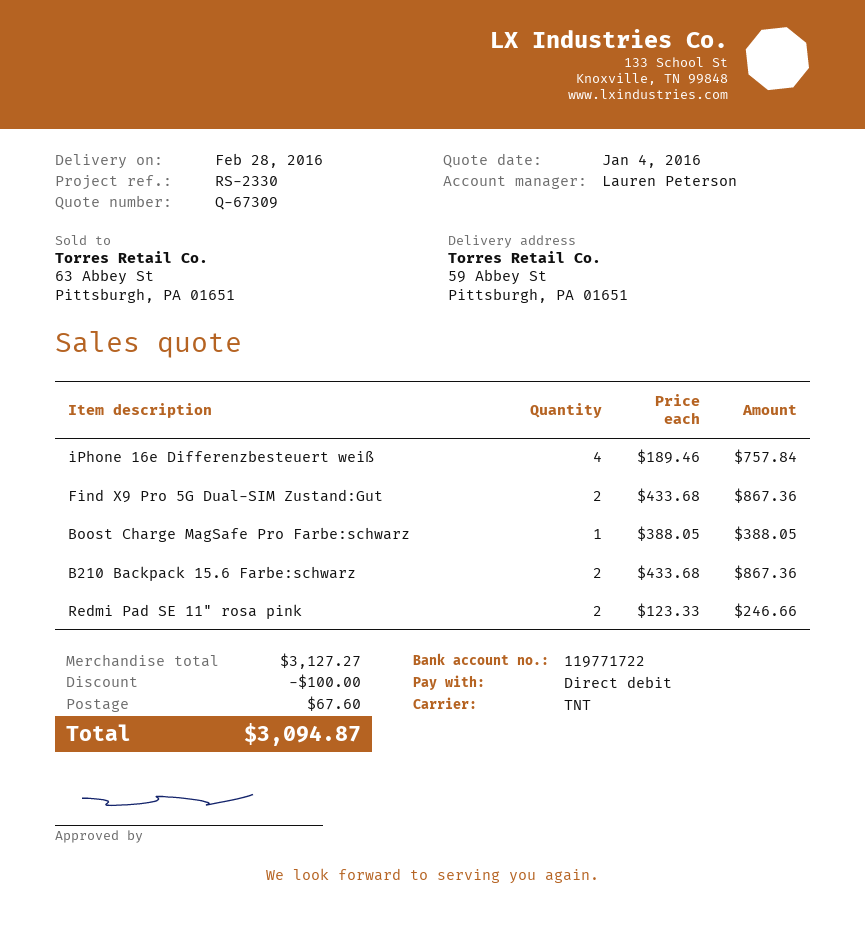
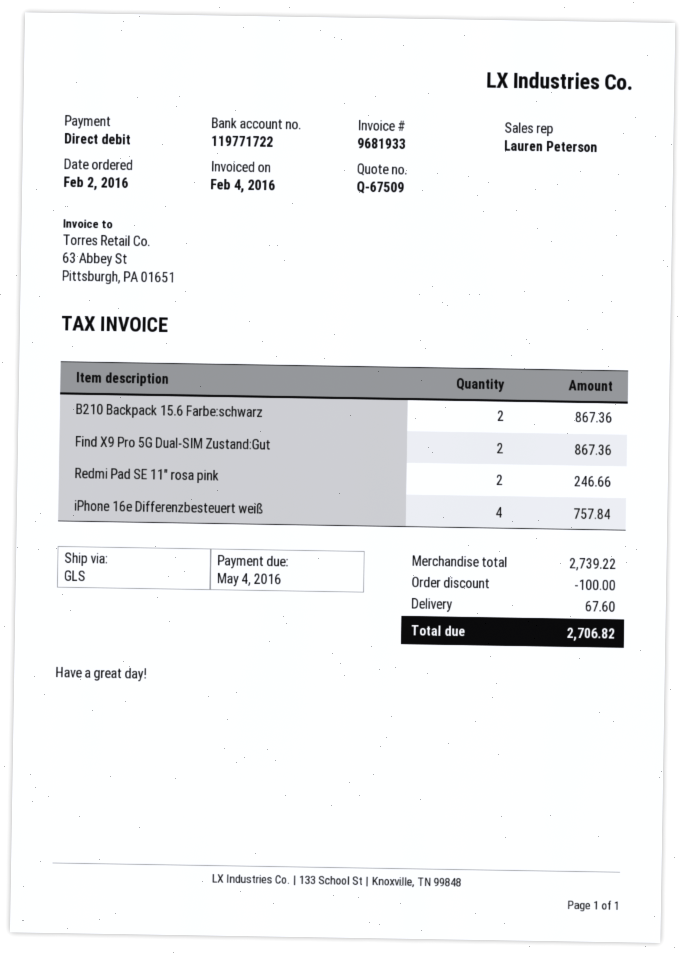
quote number: Q-67309 -> Q-67509
shipping method: TNT -> GLS
Boost Charge MagSafe Pro Farbe:schwarz: 1 for 388.05 -> none
subtotal: 3127.27 -> 2739.22
total: 3094.87 -> 2706.82

